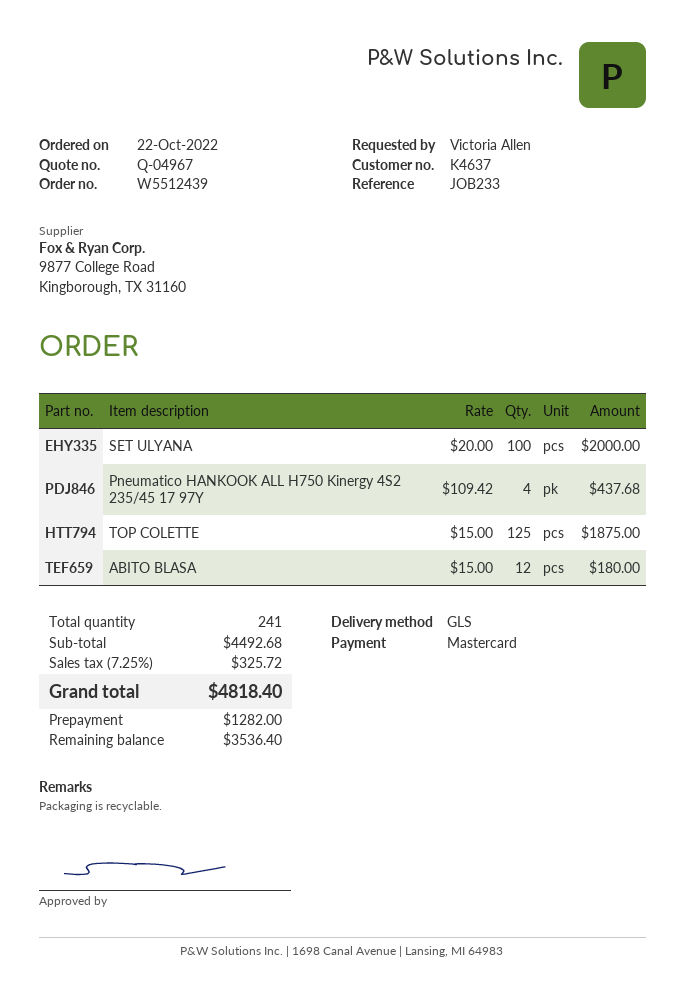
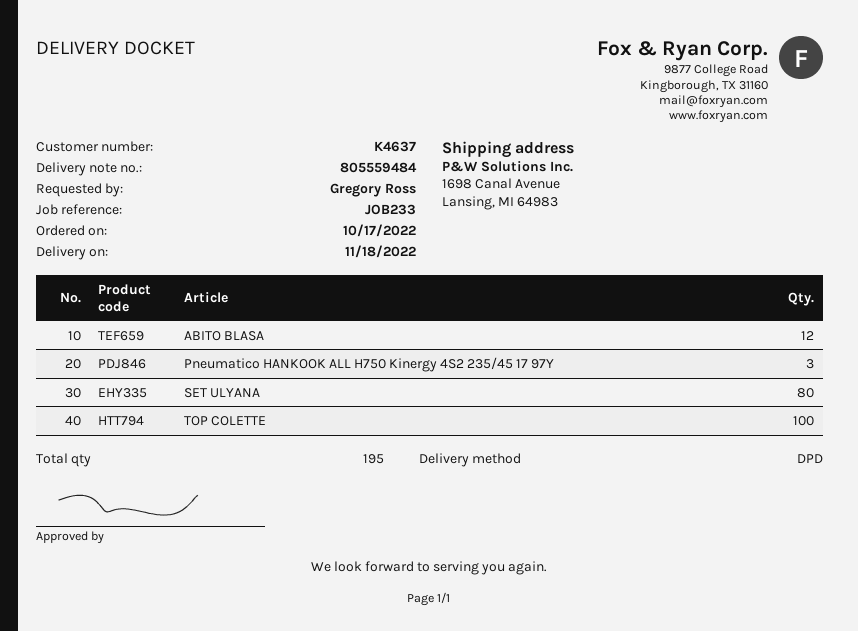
order date: 2022-10-22 -> 2022-10-17
ordered by: Victoria Allen -> Gregory Ross
shipping method: GLS -> DPD
SET ULYANA: 100 -> 80
Pneumatico HANKOOK ALL H750 Kinergy 4S2 235/45 17 97Y: 4 -> 3
TOP COLETTE: 125 -> 100
total quantity: 241 -> 195

